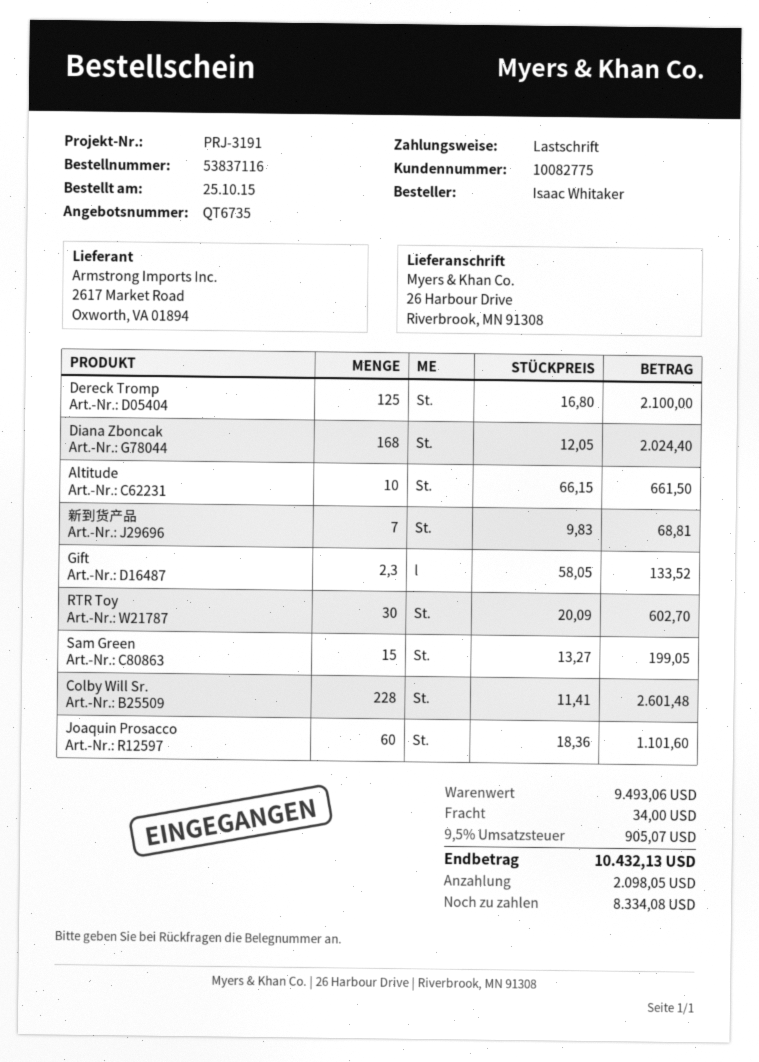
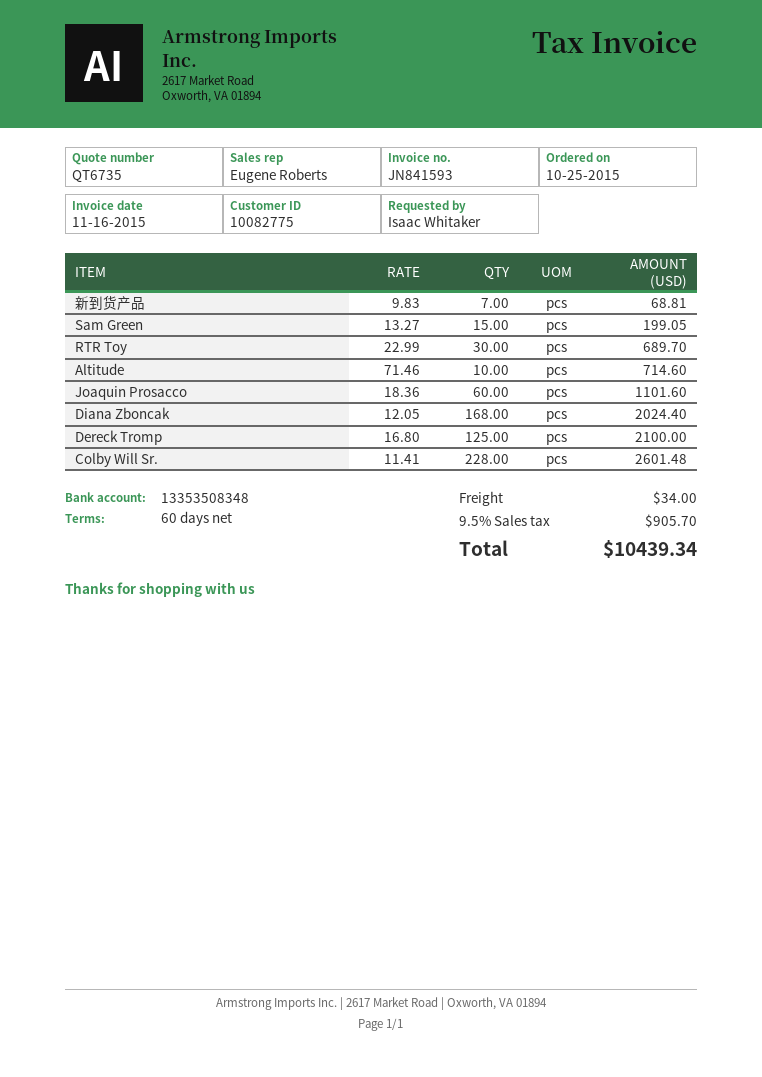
Altitude: 10 x 66.15 = 661.50 -> 10 x 71.46 = 714.60
Gift: 2.3 x 58.05 = 133.52 -> none
RTR Toy: 30 x 20.09 = 602.70 -> 30 x 22.99 = 689.70
tax: 9.5% = 905.07 -> 9.5% = 905.70
total: 10432.13 -> 10439.34

